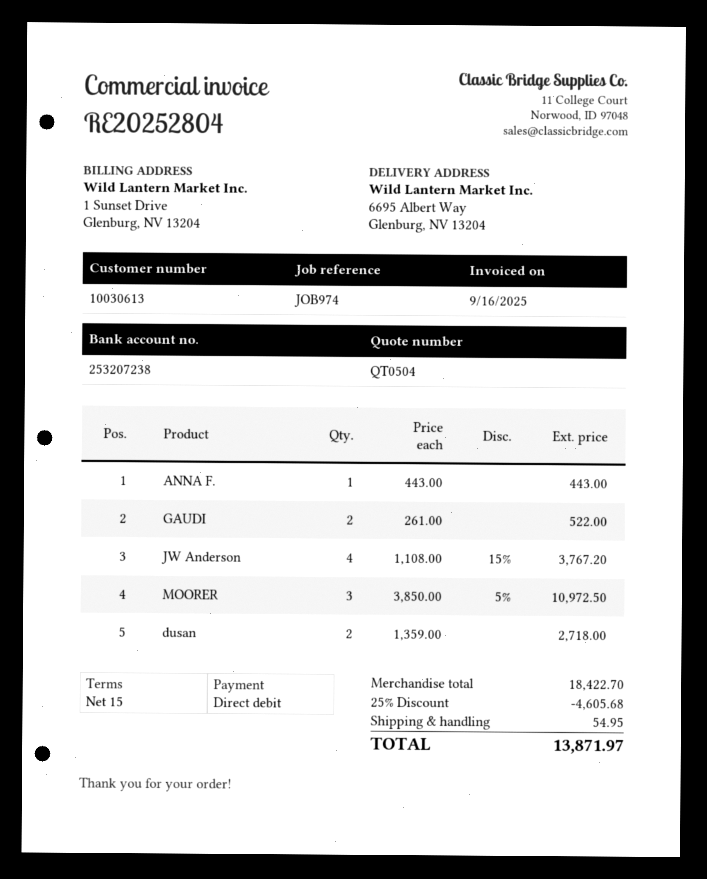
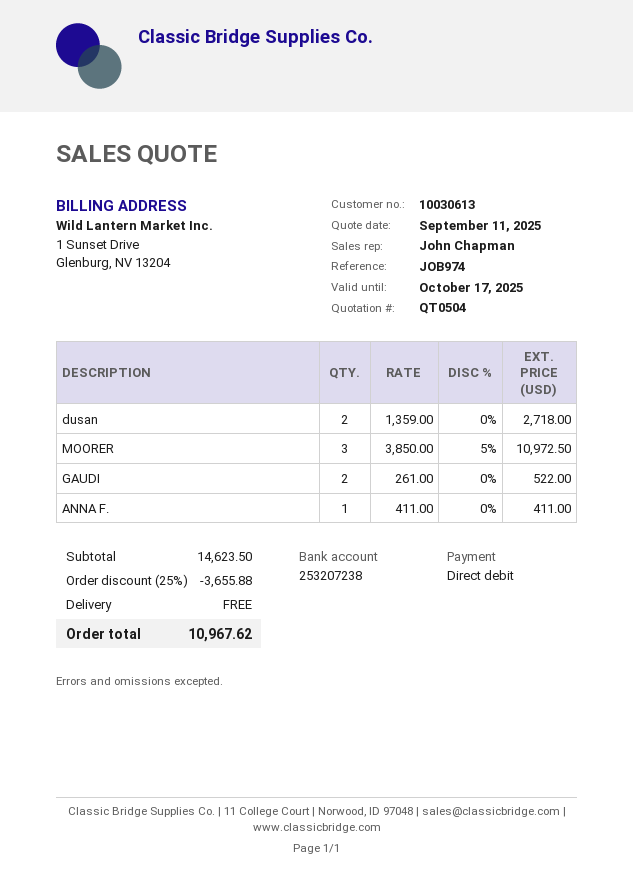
ANNA F.: 1 x 443.00 = 443.00 -> 1 x 411.00 = 411.00
JW Anderson: 4 x 1108.00 - 15% = 3767.20 -> none
subtotal: 18422.70 -> 14623.50
discount: 25% = 4605.68 -> 25% = 3655.88
shipping: 54.95 -> 0.00
total: 13871.97 -> 10967.62

